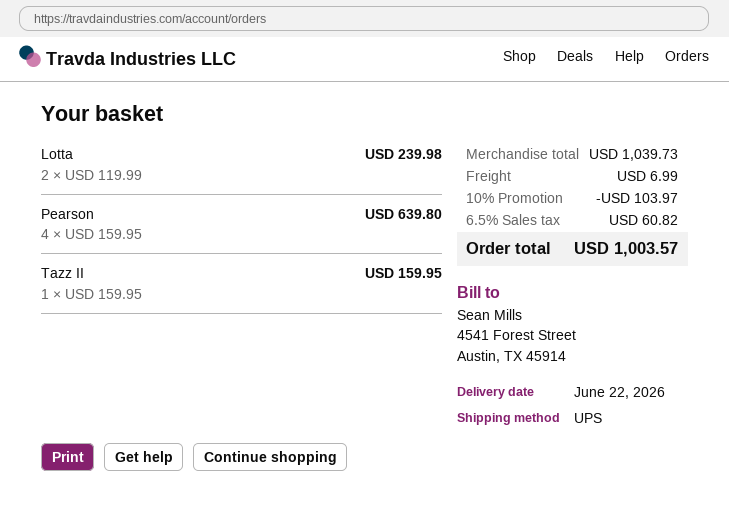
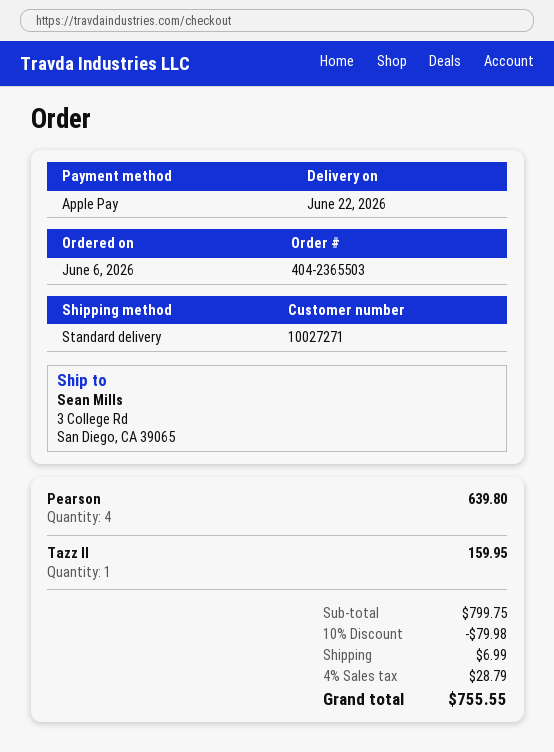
shipping method: UPS -> standard
Lotta: 2 for 239.98 -> none
subtotal: 1039.73 -> 799.75
discount: 10% = 103.97 -> 10% = 79.98
tax: 6.5% = 60.82 -> 4% = 28.79
total: 1003.57 -> 755.55

